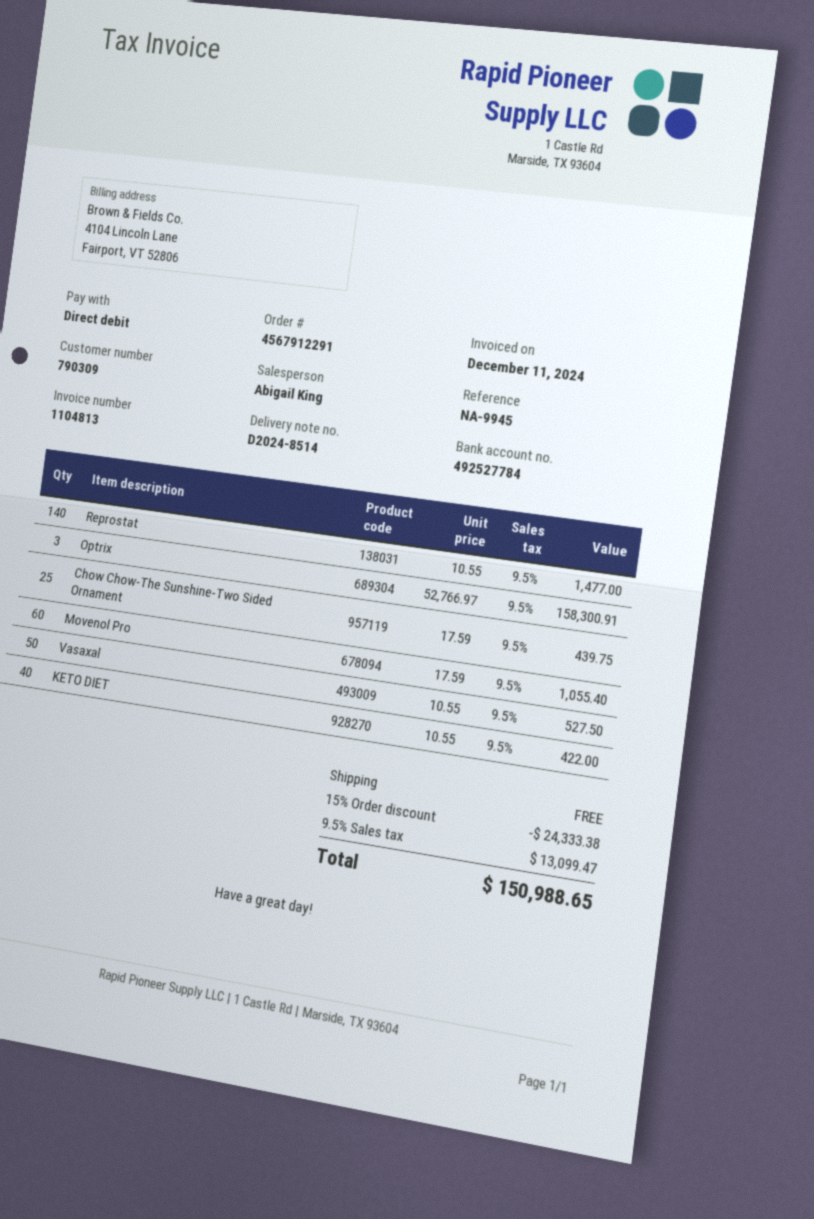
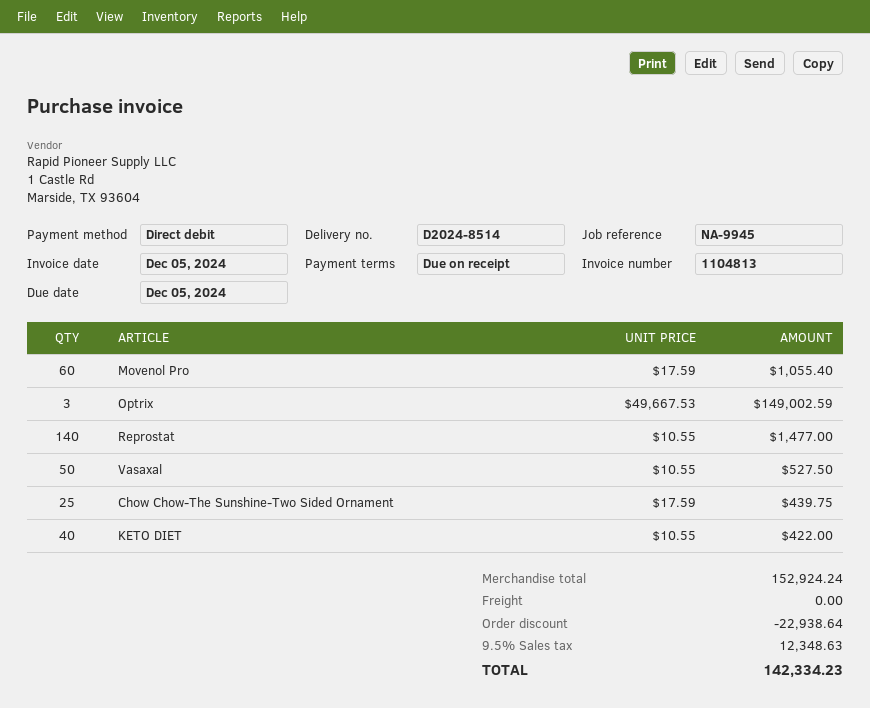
invoice date: 2024-12-11 -> 2024-12-05
Optrix: 3 x 52766.97 = 158300.91 -> 3 x 49667.53 = 149002.59
discount: 24333.38 -> 22938.64
tax: 9.5% = 13099.47 -> 9.5% = 12348.63
total: 150988.65 -> 142334.23

